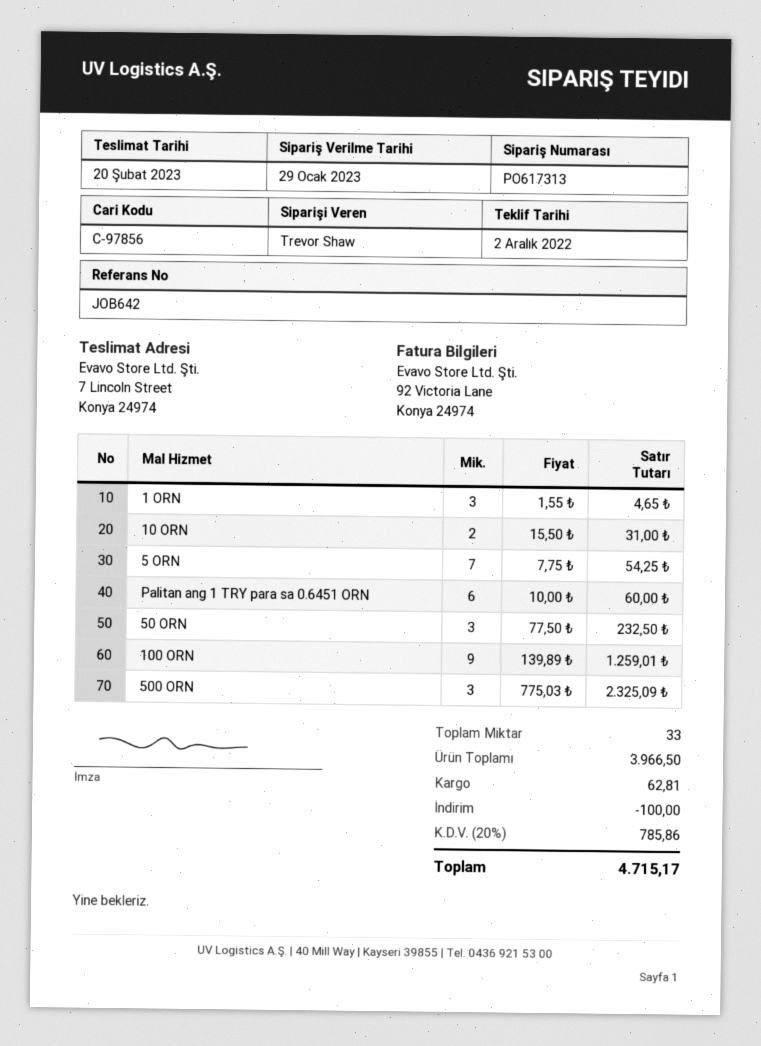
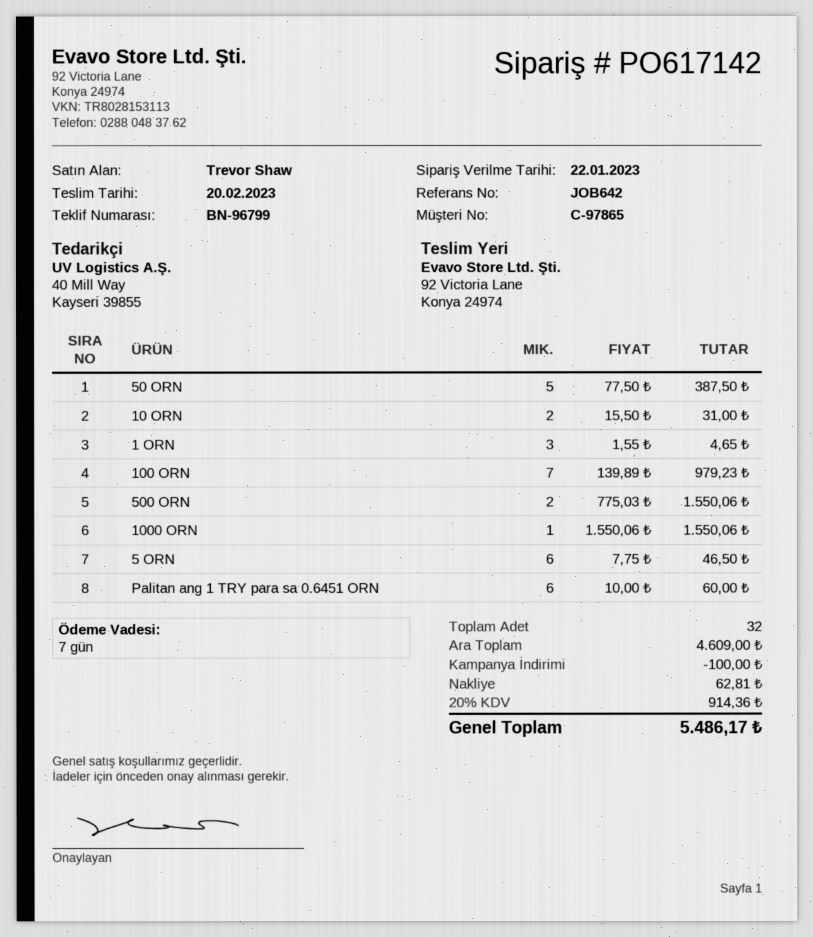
order number: PO617313 -> PO617142
order date: 2023-01-29 -> 2023-01-22
customer number: C-97856 -> C-97865
ship to: 7 Lincoln Street, Konya 24974 -> 92 Victoria Lane, Konya 24974
5 ORN: 7 x 7.75 = 54.25 -> 6 x 7.75 = 46.50
50 ORN: 3 x 77.50 = 232.50 -> 5 x 77.50 = 387.50
100 ORN: 9 x 139.89 = 1259.01 -> 7 x 139.89 = 979.23
500 ORN: 3 x 775.03 = 2325.09 -> 2 x 775.03 = 1550.06
1000 ORN: none -> 1 x 1550.06 = 1550.06
total quantity: 33 -> 32
subtotal: 3966.50 -> 4609.00
tax: 20% = 785.86 -> 20% = 914.36
total: 4715.17 -> 5486.17

